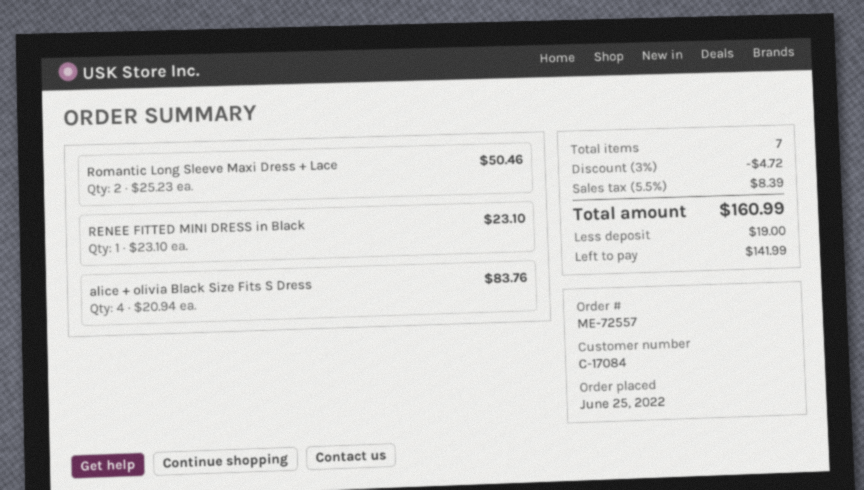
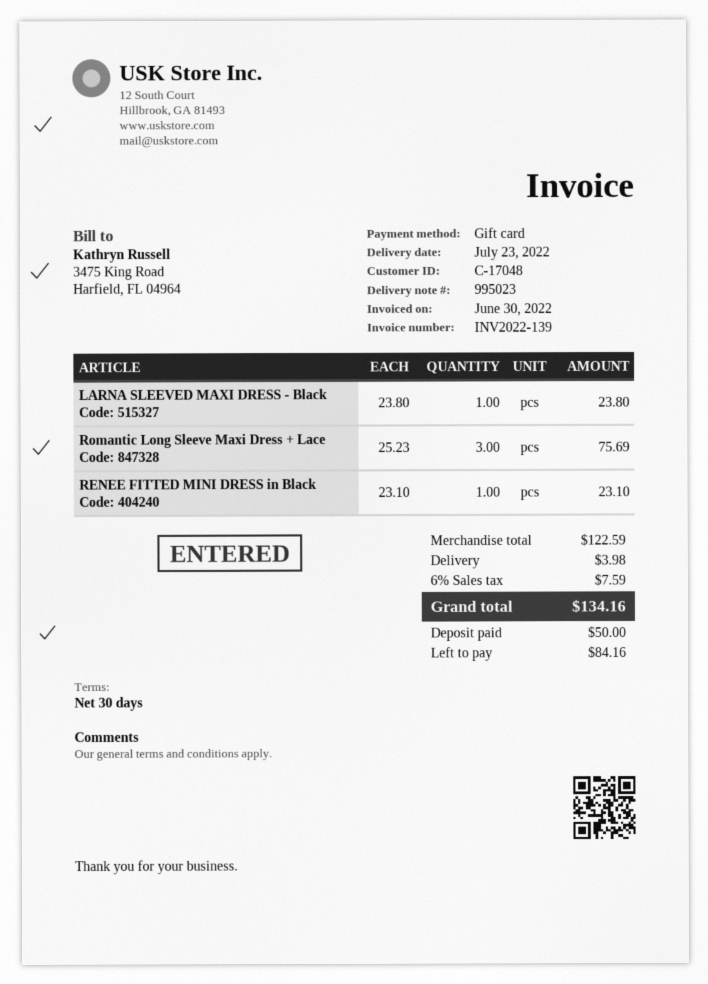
customer number: C-17084 -> C-17048
Romantic Long Sleeve Maxi Dress + Lace: 2 x 25.23 = 50.46 -> 3 x 25.23 = 75.69
alice + olivia Black Size Fits S Dress: 4 x 20.94 = 83.76 -> none
LARNA SLEEVED MAXI DRESS - Black: none -> 1 x 23.80 = 23.80
discount: 3% = 4.72 -> none
shipping: none -> 3.98
tax: 5.5% = 8.39 -> 6% = 7.59
total: 160.99 -> 134.16
deposit: 19.00 -> 50.00
balance: 141.99 -> 84.16

